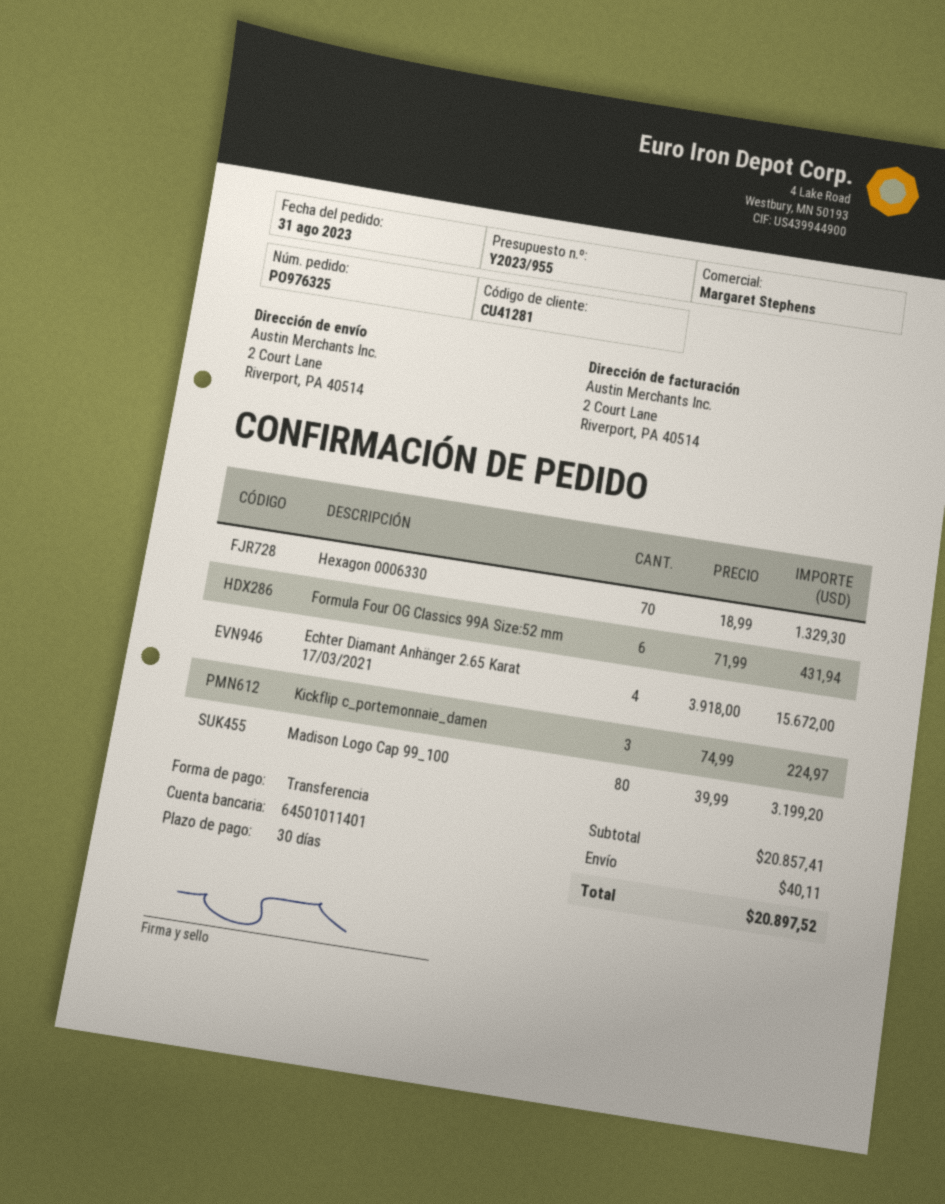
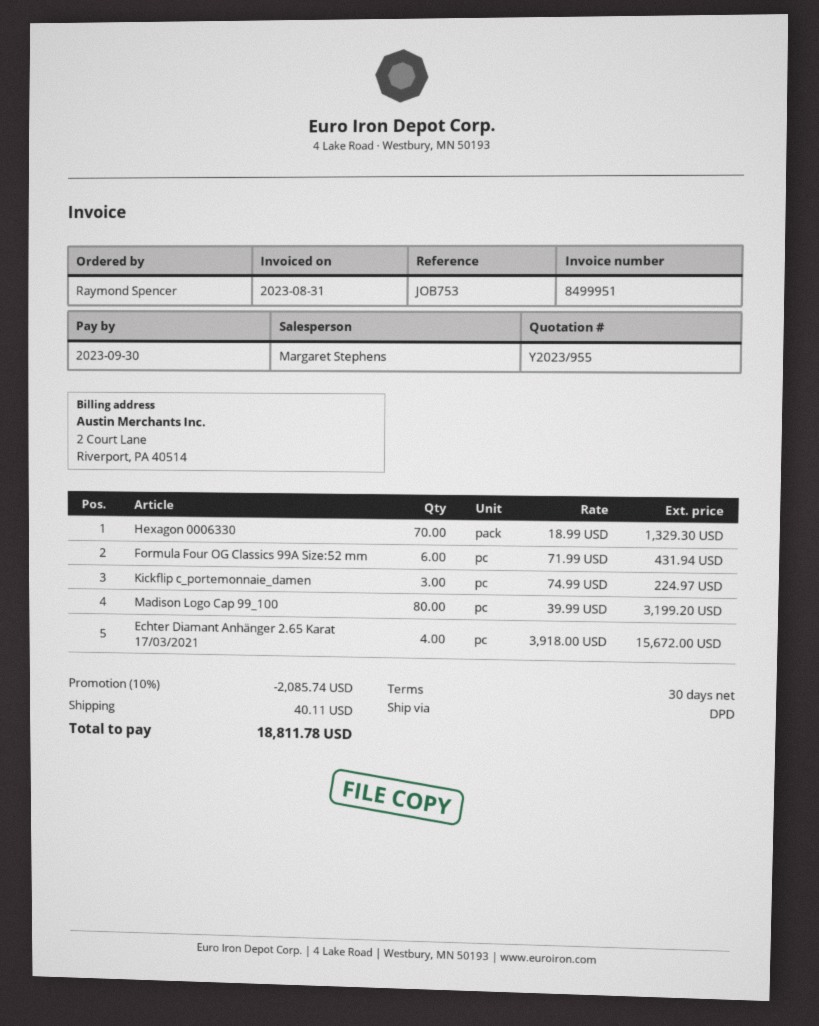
discount: none -> 10% = 2085.74
total: 20897.52 -> 18811.78

